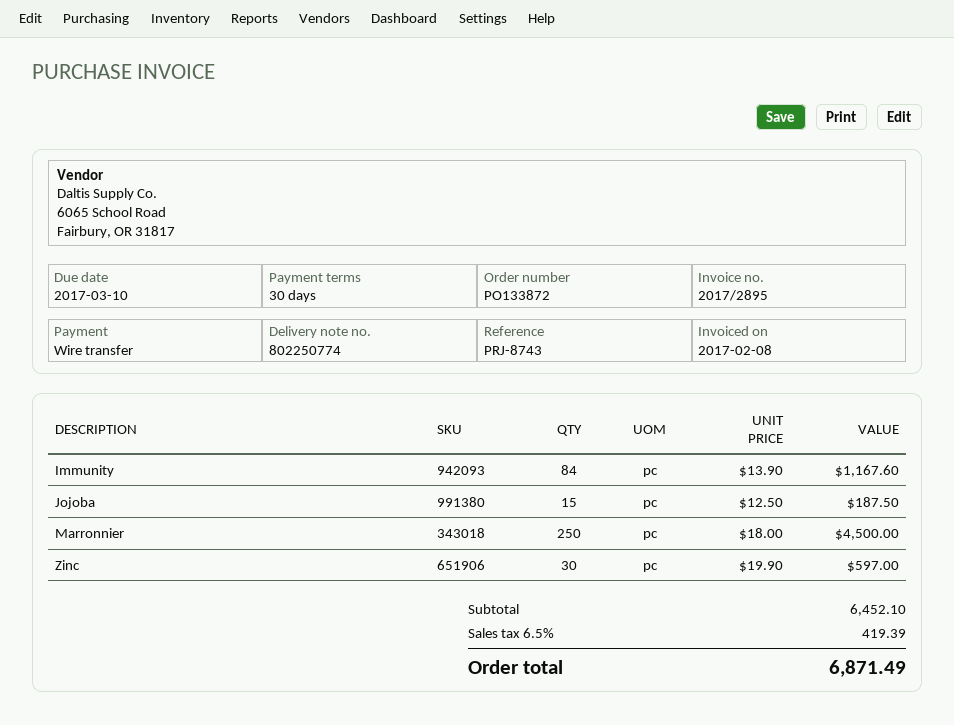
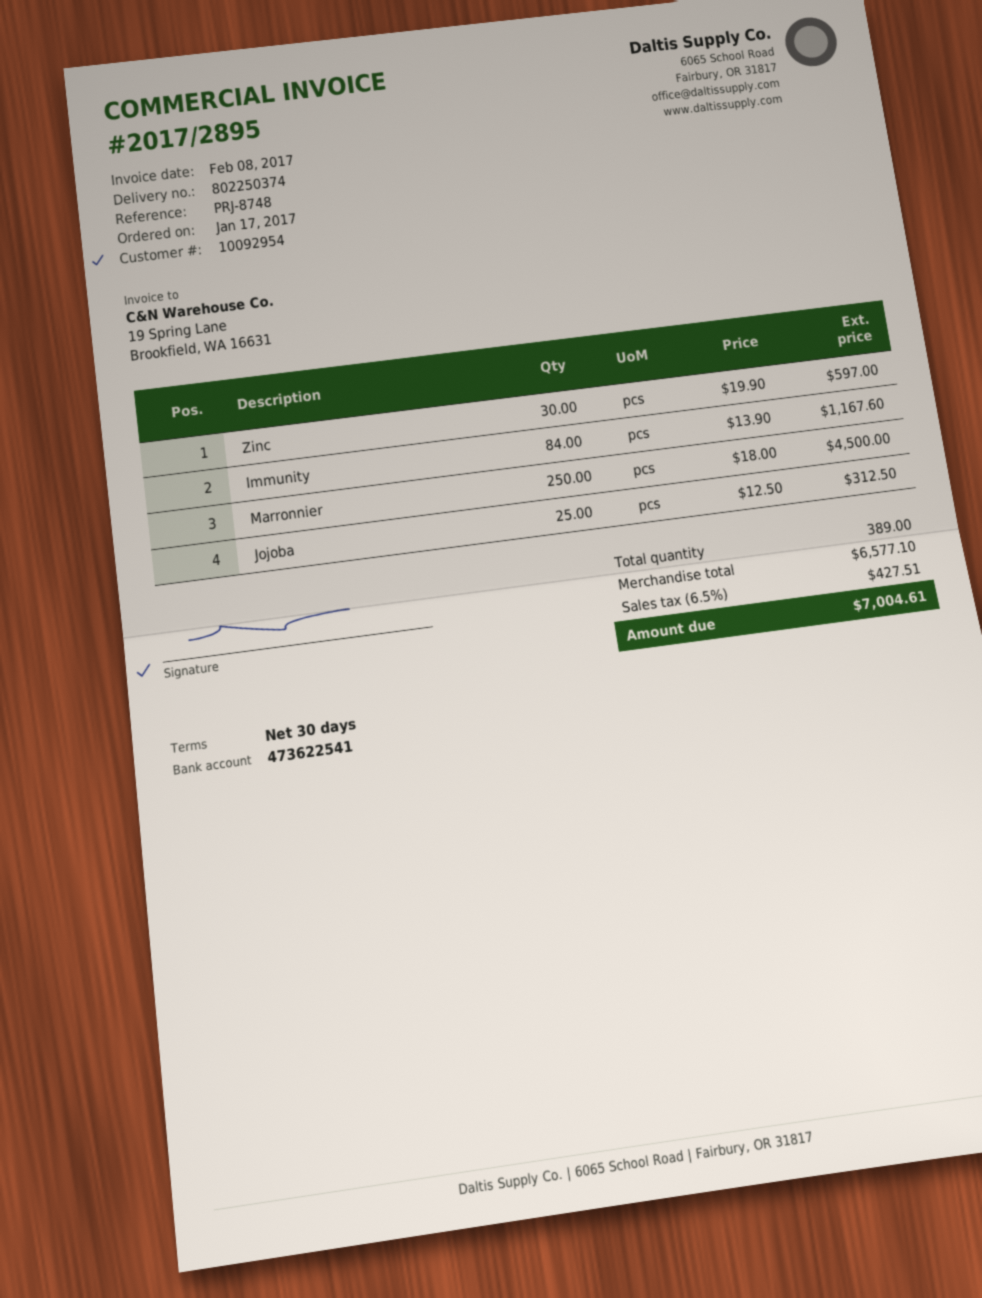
delivery note number: 802250774 -> 802250374
reference: PRJ-8743 -> PRJ-8748
Jojoba: 15 x 12.50 = 187.50 -> 25 x 12.50 = 312.50
subtotal: 6452.10 -> 6577.10
tax: 6.5% = 419.39 -> 6.5% = 427.51
total: 6871.49 -> 7004.61

